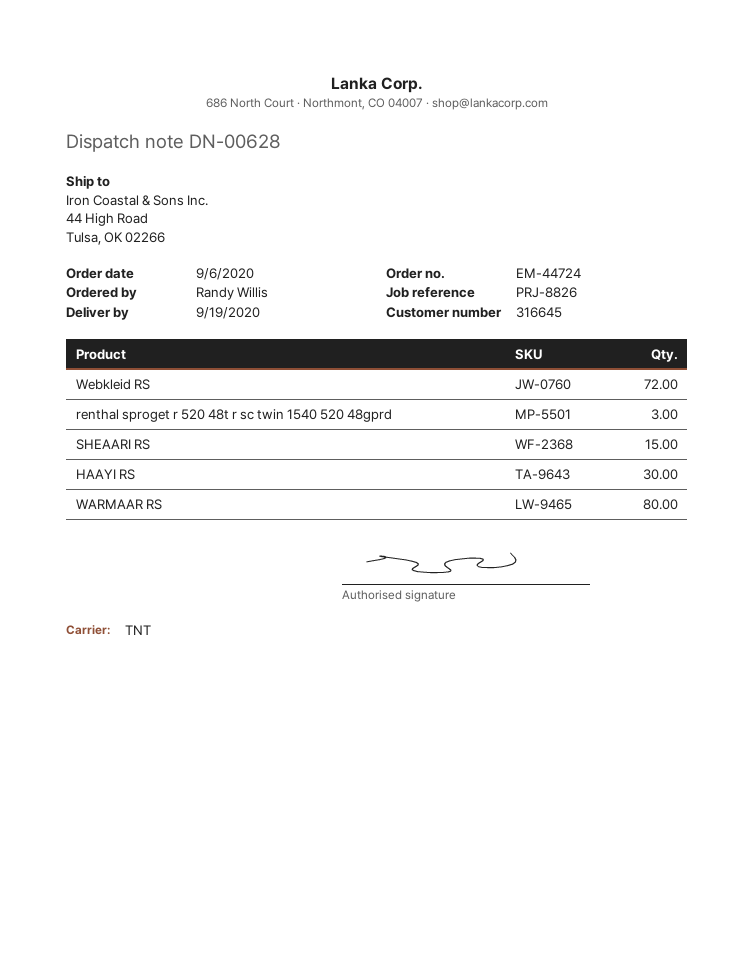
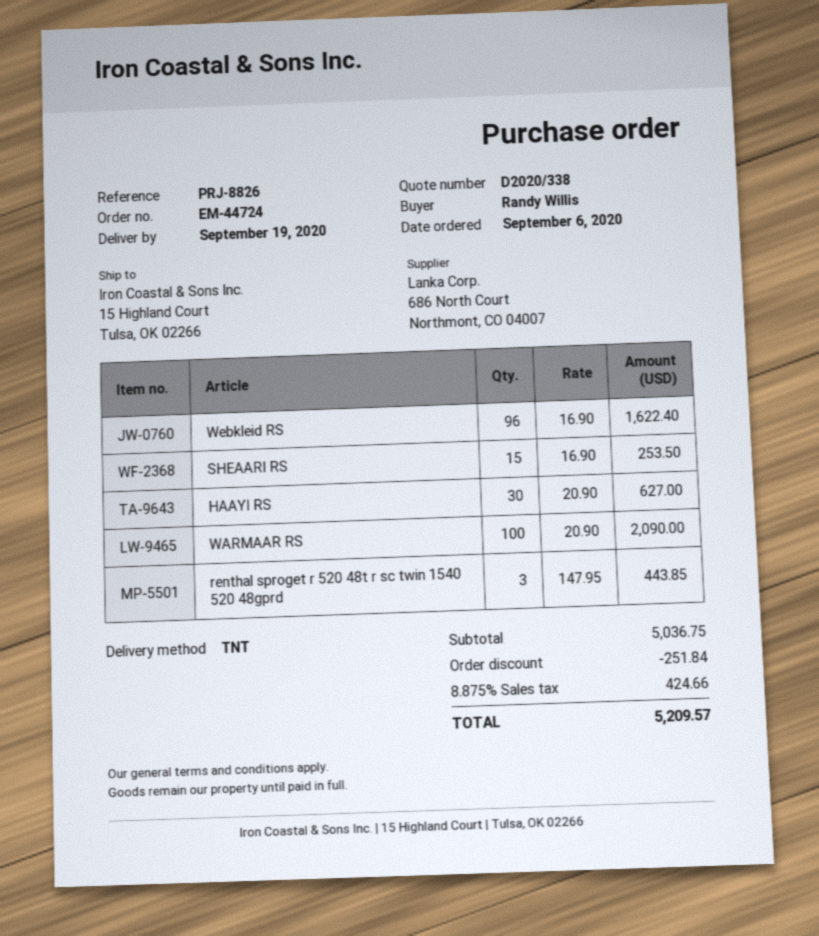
ship to: 44 High Road, Tulsa, OK 02266 -> 15 Highland Court, Tulsa, OK 02266
Webkleid RS: 72 -> 96
WARMAAR RS: 80 -> 100

